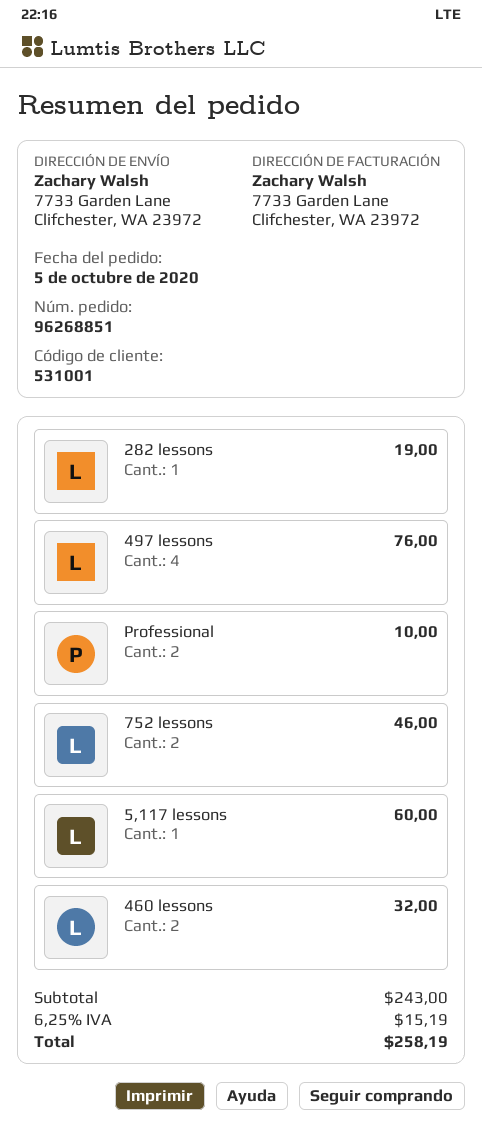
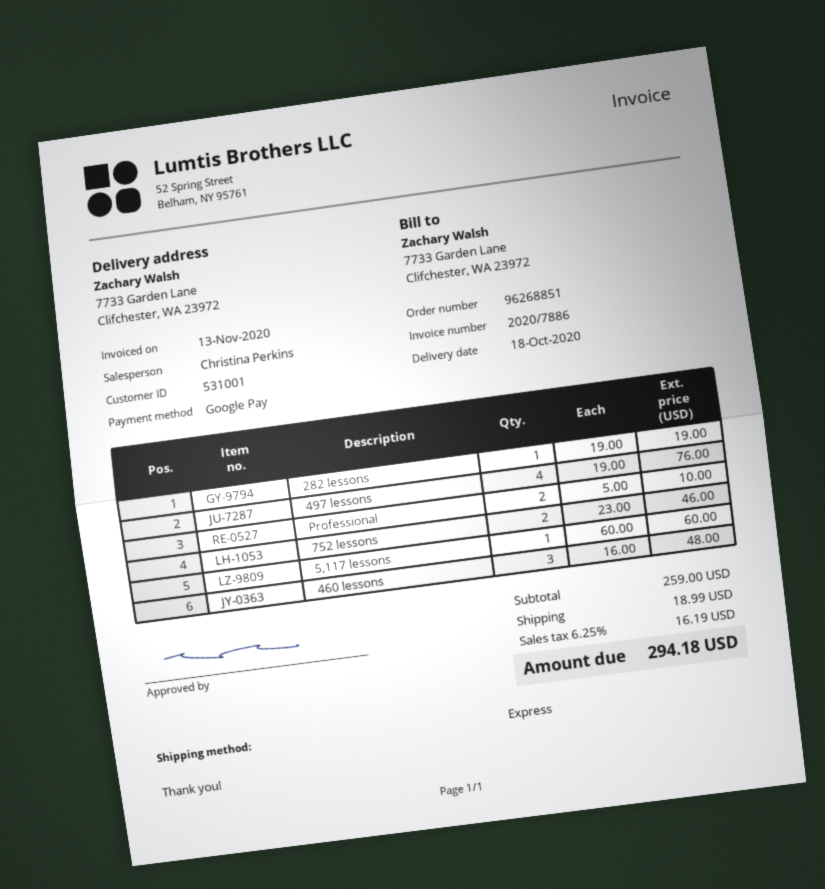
460 lessons: 2 for 32.00 -> 3 for 48.00
subtotal: 243.00 -> 259.00
shipping: none -> 18.99
tax: 6.25% = 15.19 -> 6.25% = 16.19
total: 258.19 -> 294.18

